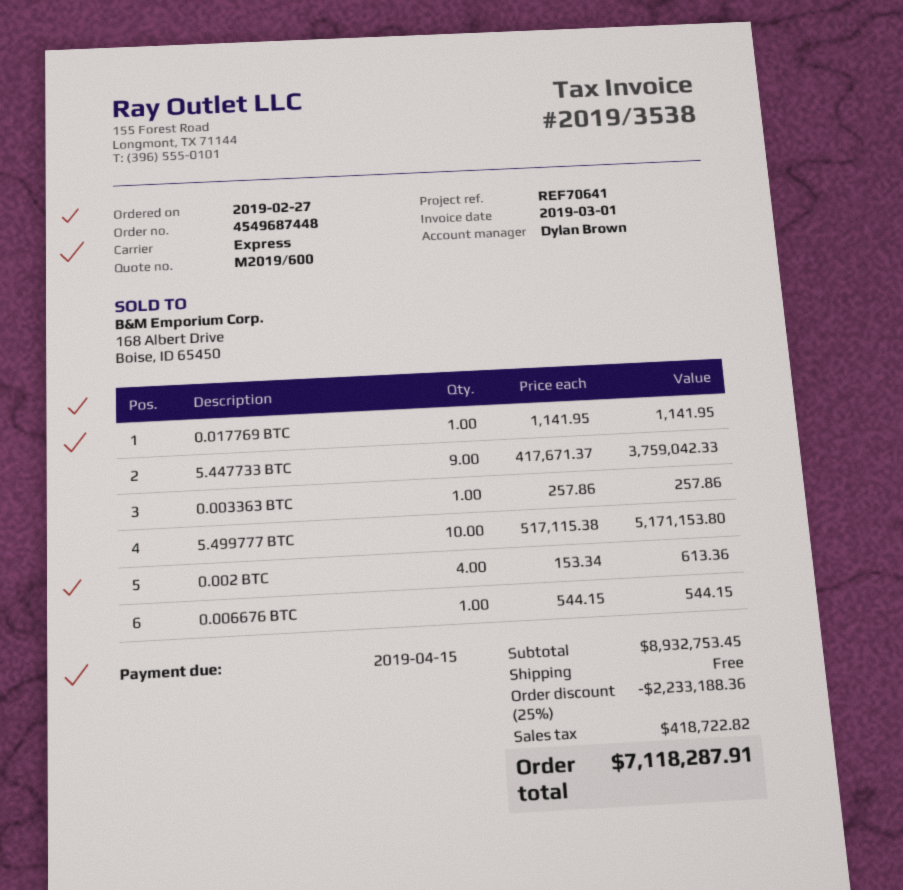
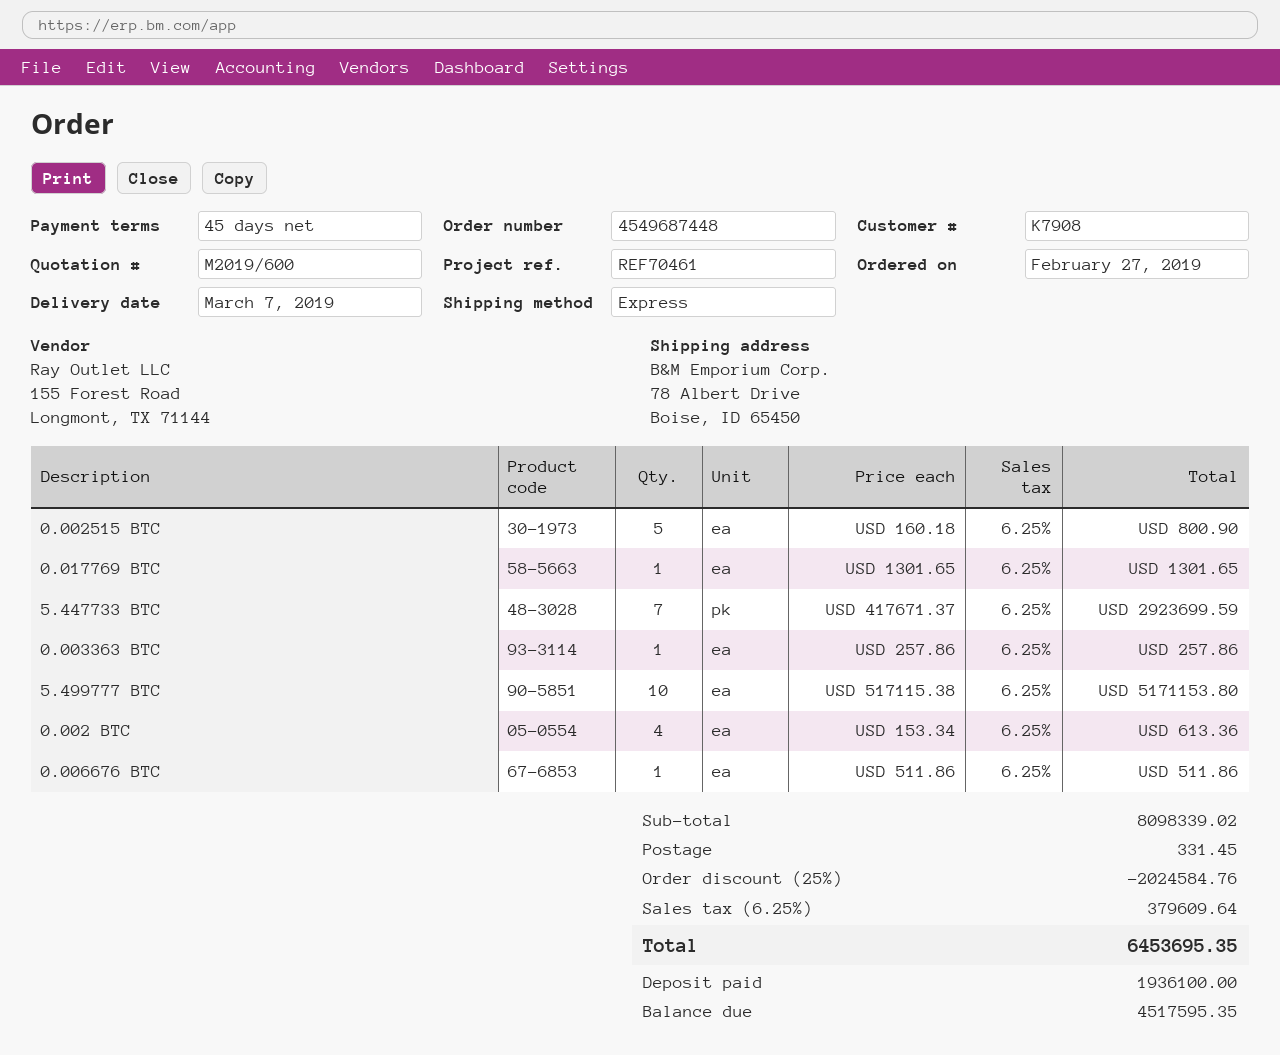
reference: REF70641 -> REF70461
0.017769 BTC: 1 x 1141.95 = 1141.95 -> 1 x 1301.65 = 1301.65
5.447733 BTC: 9 x 417671.37 = 3759042.33 -> 7 x 417671.37 = 2923699.59
0.006676 BTC: 1 x 544.15 = 544.15 -> 1 x 511.86 = 511.86
0.002515 BTC: none -> 5 x 160.18 = 800.90
subtotal: 8932753.45 -> 8098339.02
discount: 25% = 2233188.36 -> 25% = 2024584.76
shipping: 0.00 -> 331.45
tax: 418722.82 -> 379609.64
total: 7118287.91 -> 6453695.35

